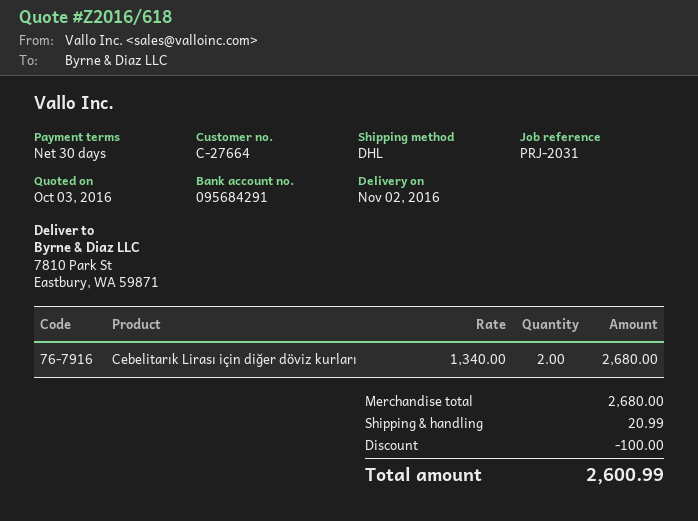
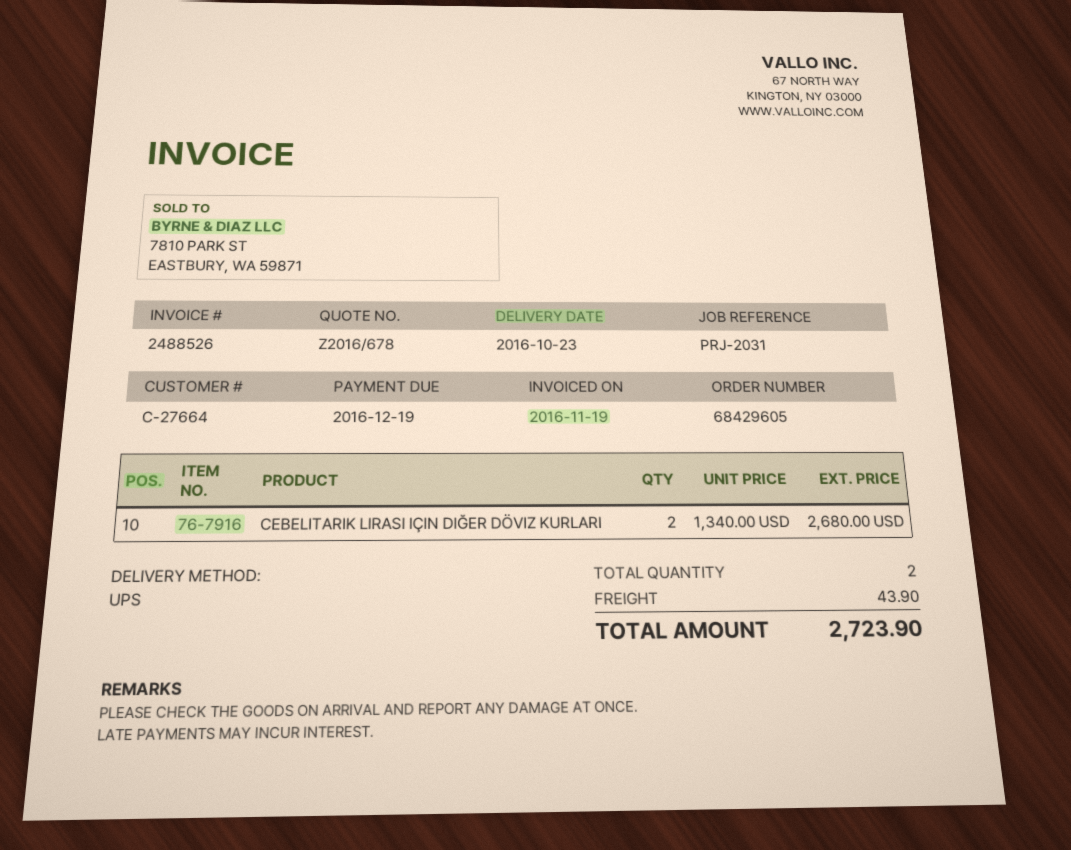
quote number: Z2016/618 -> Z2016/678
delivery date: 2016-11-02 -> 2016-10-23
shipping method: DHL -> UPS
discount: 100.00 -> none
shipping: 20.99 -> 43.90
total: 2600.99 -> 2723.90

